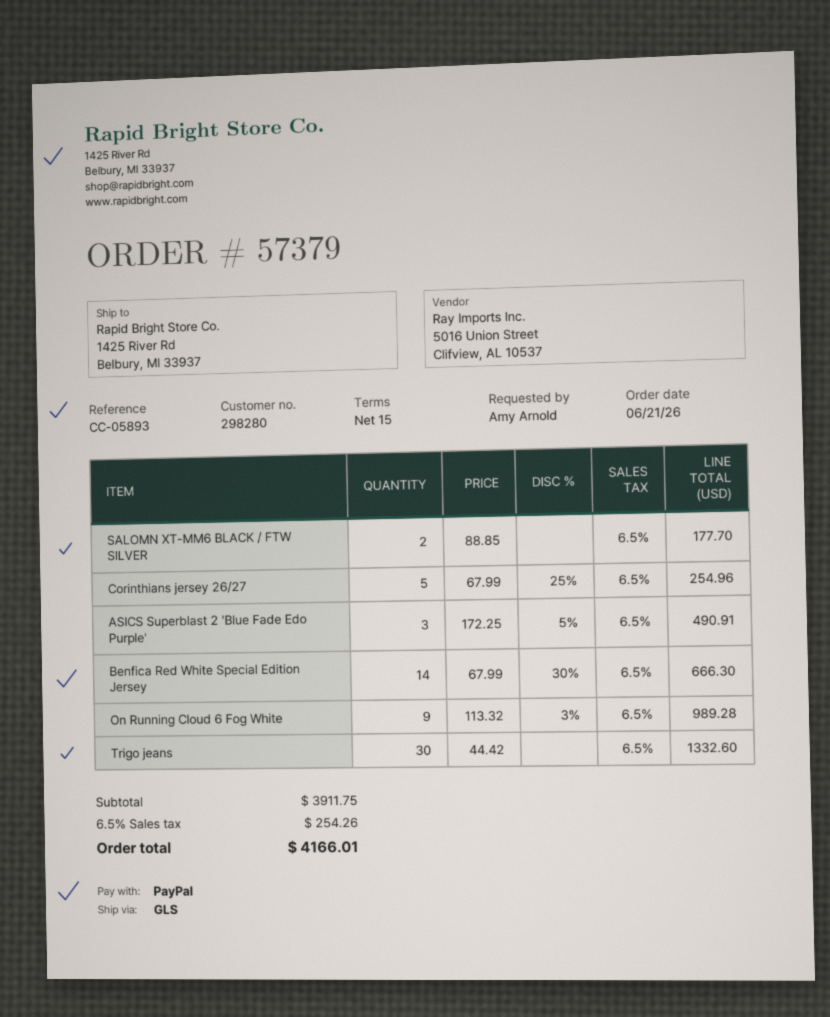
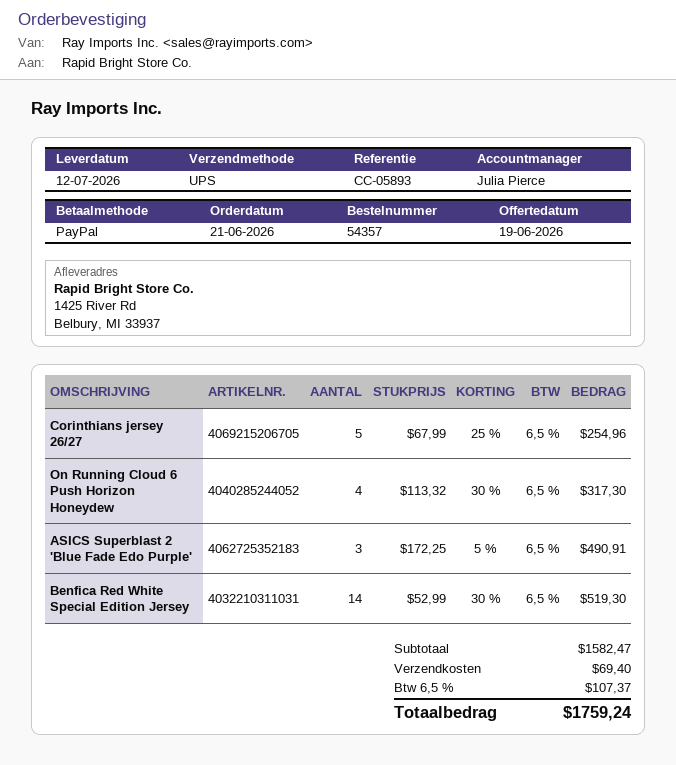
order number: 57379 -> 54357
shipping method: GLS -> UPS
SALOMN XT-MM6 BLACK / FTW SILVER: 2 x 88.85 = 177.70 -> none
Benfica Red White Special Edition Jersey: 14 x 67.99 - 30% = 666.30 -> 14 x 52.99 - 30% = 519.30
On Running Cloud 6 Fog White: 9 x 113.32 - 3% = 989.28 -> none
Trigo jeans: 30 x 44.42 = 1332.60 -> none
On Running Cloud 6 Push Horizon Honeydew: none -> 4 x 113.32 - 30% = 317.30
subtotal: 3911.75 -> 1582.47
shipping: none -> 69.40
tax: 6.5% = 254.26 -> 6.5% = 107.37
total: 4166.01 -> 1759.24

